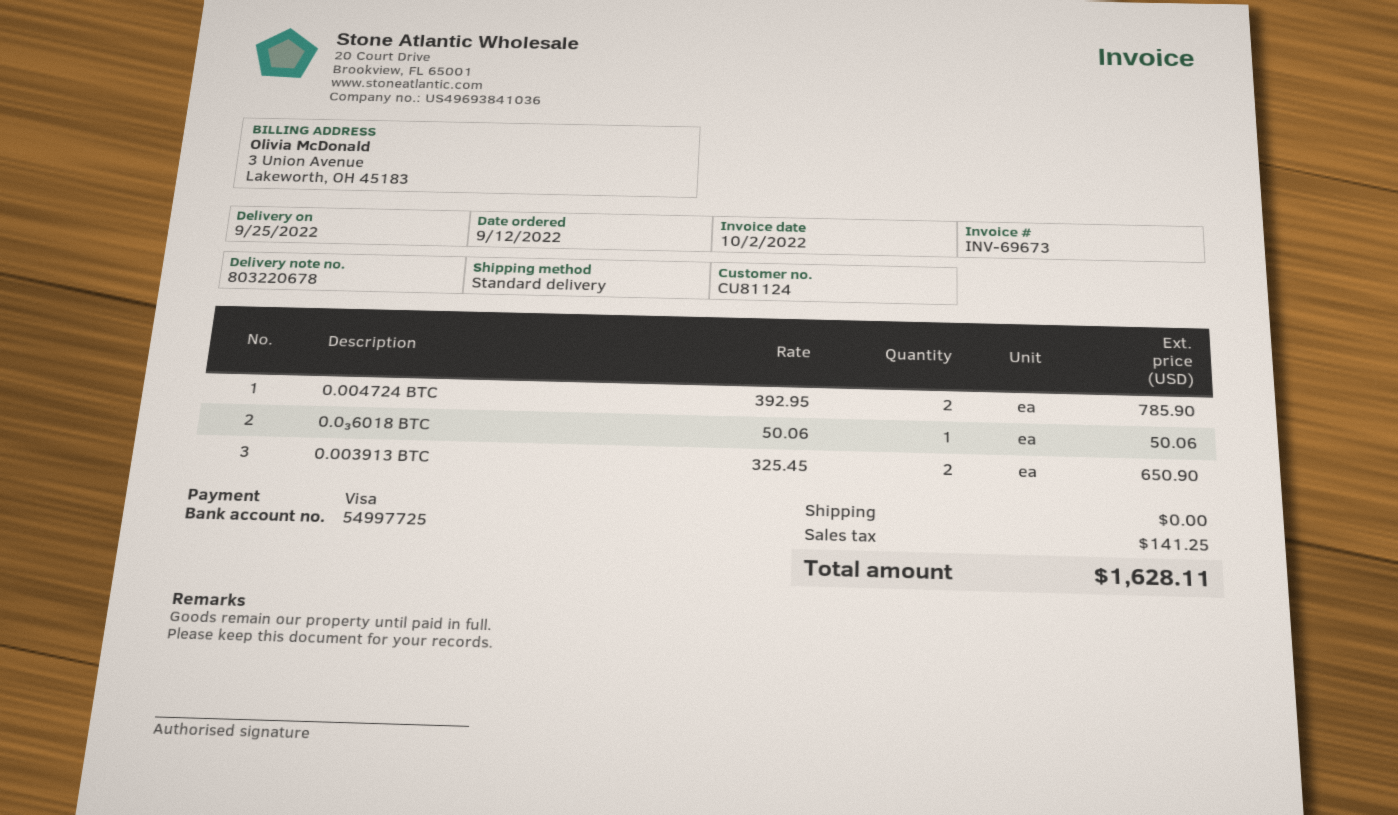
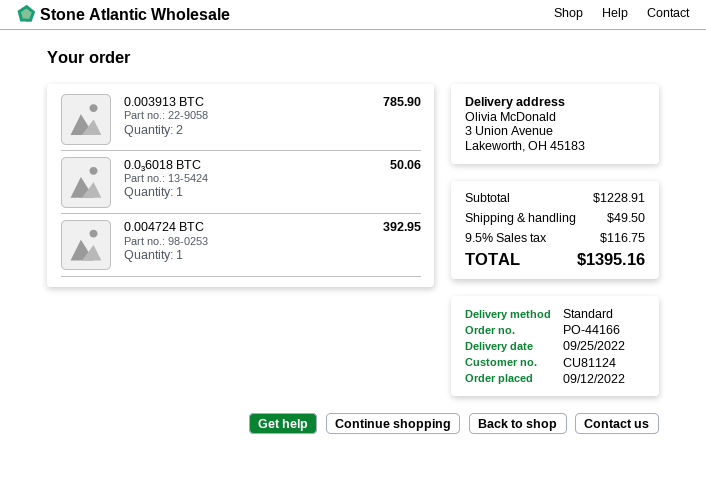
0.004724 BTC: 2 for 785.90 -> 1 for 392.95
0.003913 BTC: 2 for 650.90 -> 2 for 785.90
shipping: 0.00 -> 49.50
tax: 141.25 -> 116.75
total: 1628.11 -> 1395.16

